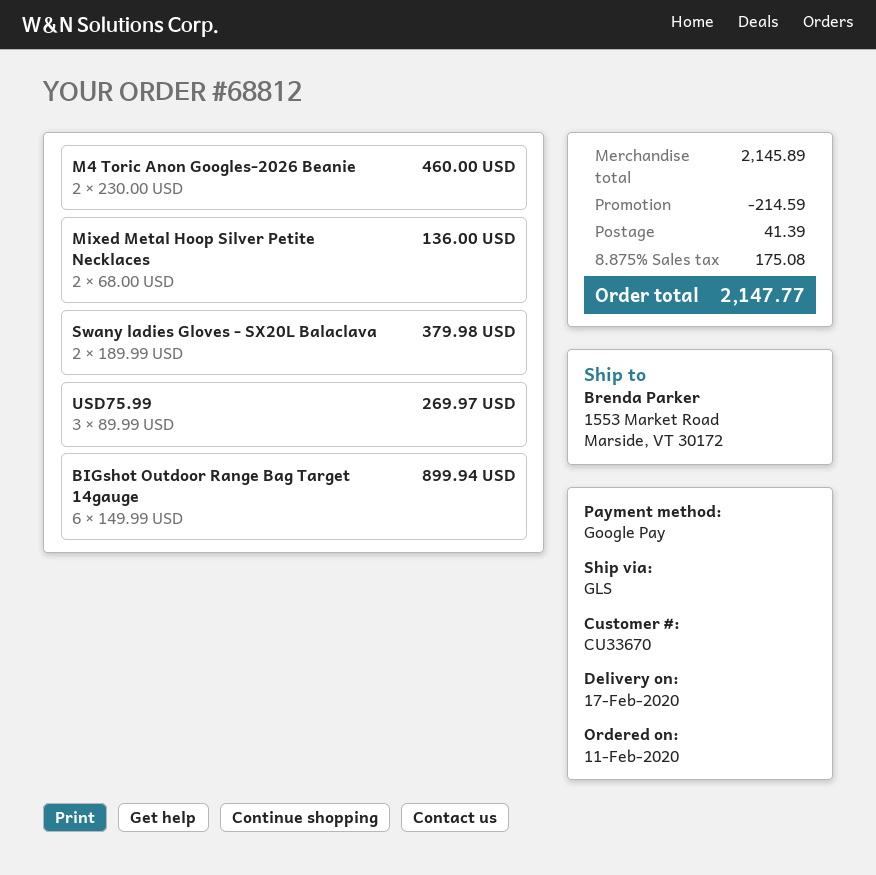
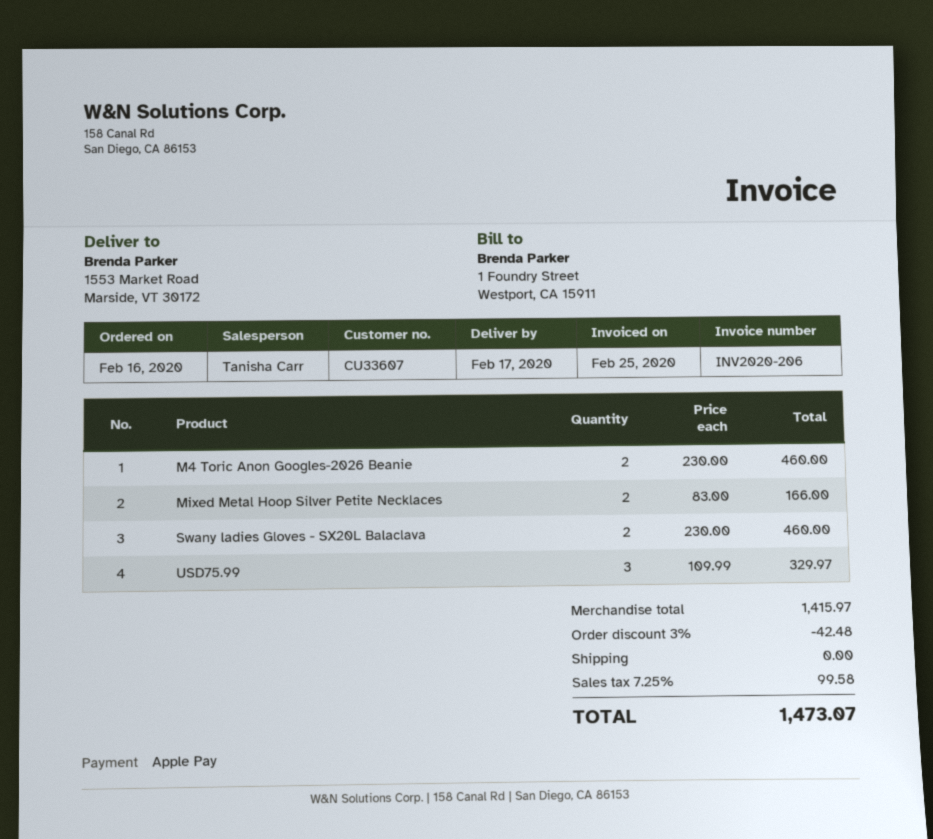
order date: 2020-02-11 -> 2020-02-16
customer number: CU33670 -> CU33607
payment method: Google Pay -> Apple Pay
Mixed Metal Hoop Silver Petite Necklaces: 2 x 68.00 = 136.00 -> 2 x 83.00 = 166.00
Swany ladies Gloves - SX20L Balaclava: 2 x 189.99 = 379.98 -> 2 x 230.00 = 460.00
USD75.99: 3 x 89.99 = 269.97 -> 3 x 109.99 = 329.97
BIGshot Outdoor Range Bag Target 14gauge: 6 x 149.99 = 899.94 -> none
subtotal: 2145.89 -> 1415.97
discount: 214.59 -> 42.48
shipping: 41.39 -> 0.00
tax: 8.875% = 175.08 -> 7.25% = 99.58
total: 2147.77 -> 1473.07

